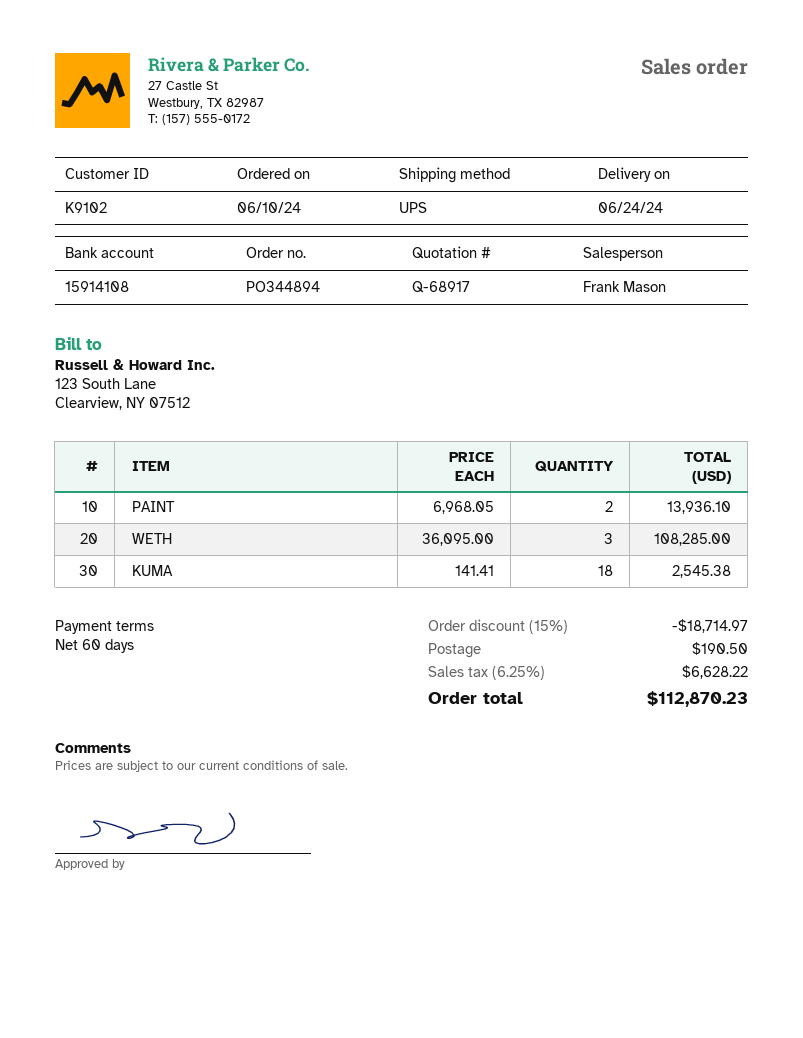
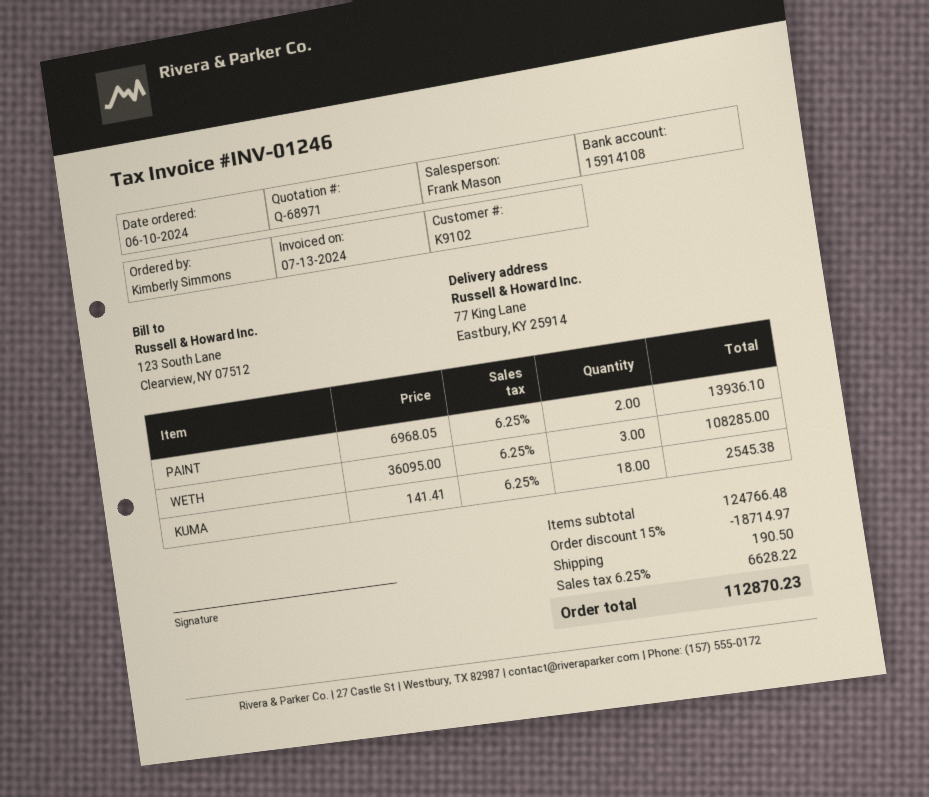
quote number: Q-68917 -> Q-68971

